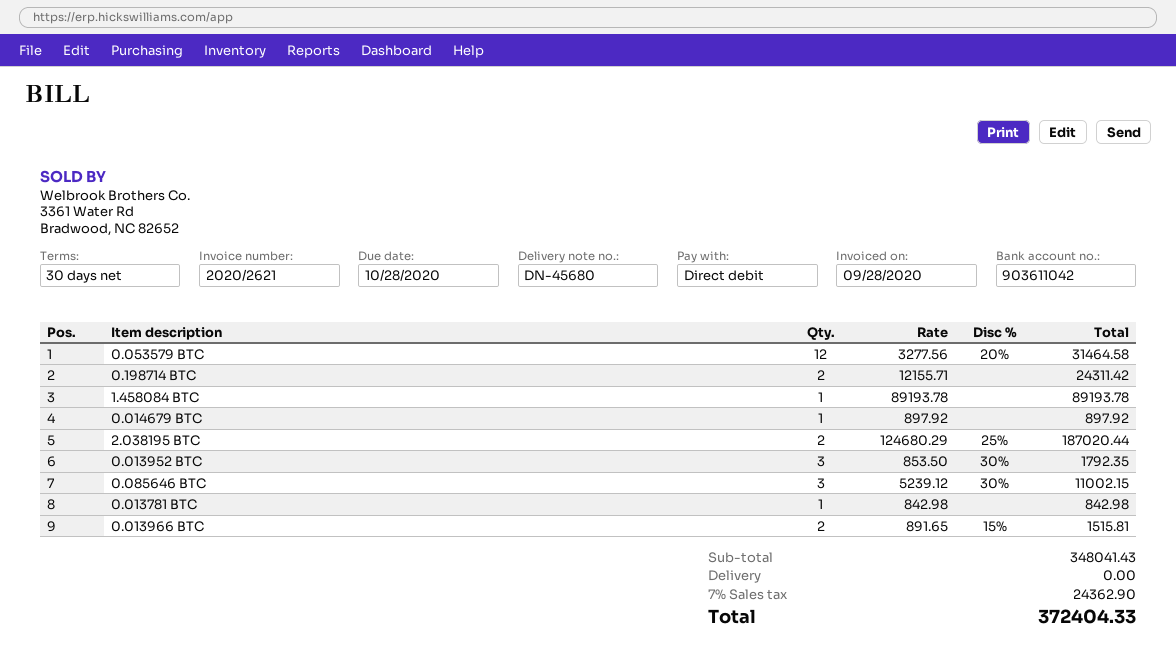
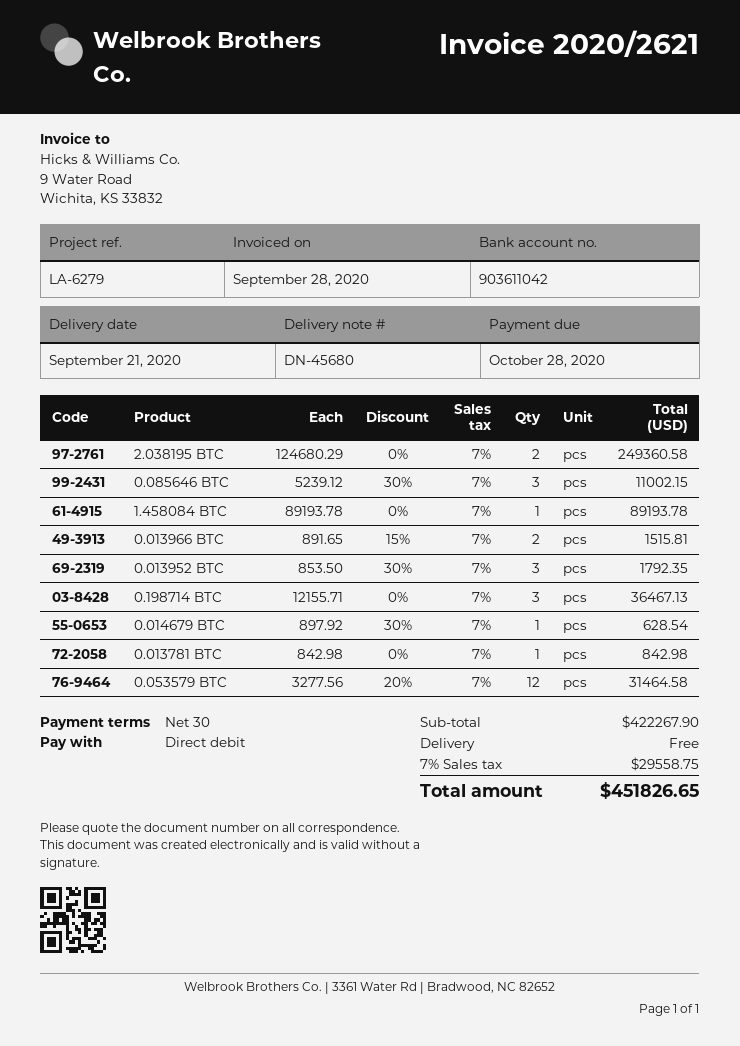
0.198714 BTC: 2 x 12155.71 = 24311.42 -> 3 x 12155.71 = 36467.13
0.014679 BTC: 1 x 897.92 = 897.92 -> 1 x 897.92 - 30% = 628.54
2.038195 BTC: 2 x 124680.29 - 25% = 187020.44 -> 2 x 124680.29 = 249360.58
subtotal: 348041.43 -> 422267.90
tax: 7% = 24362.90 -> 7% = 29558.75
total: 372404.33 -> 451826.65

